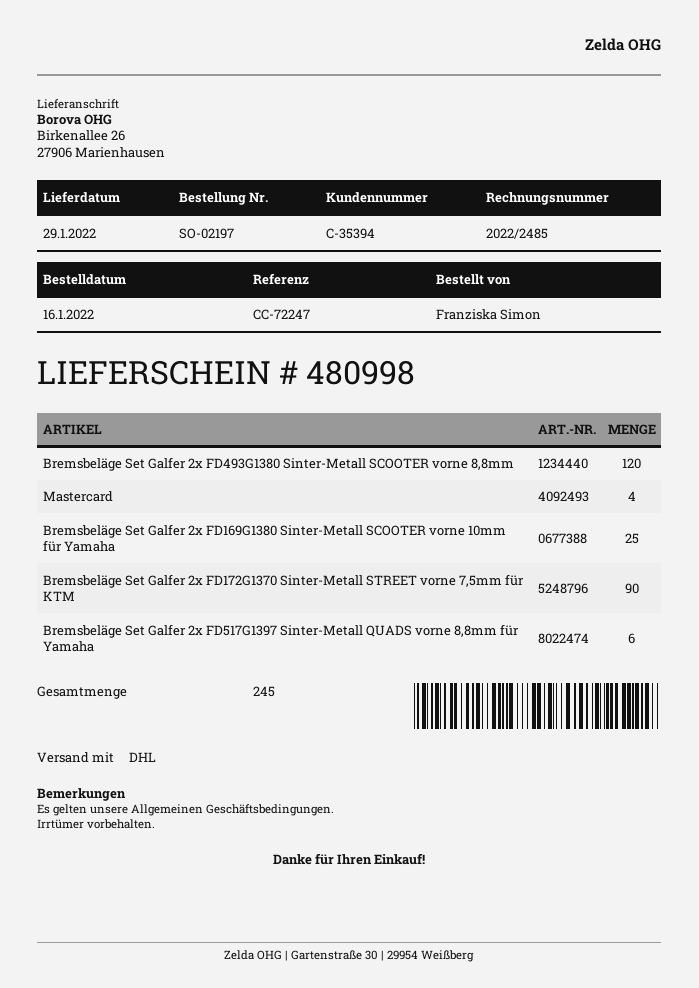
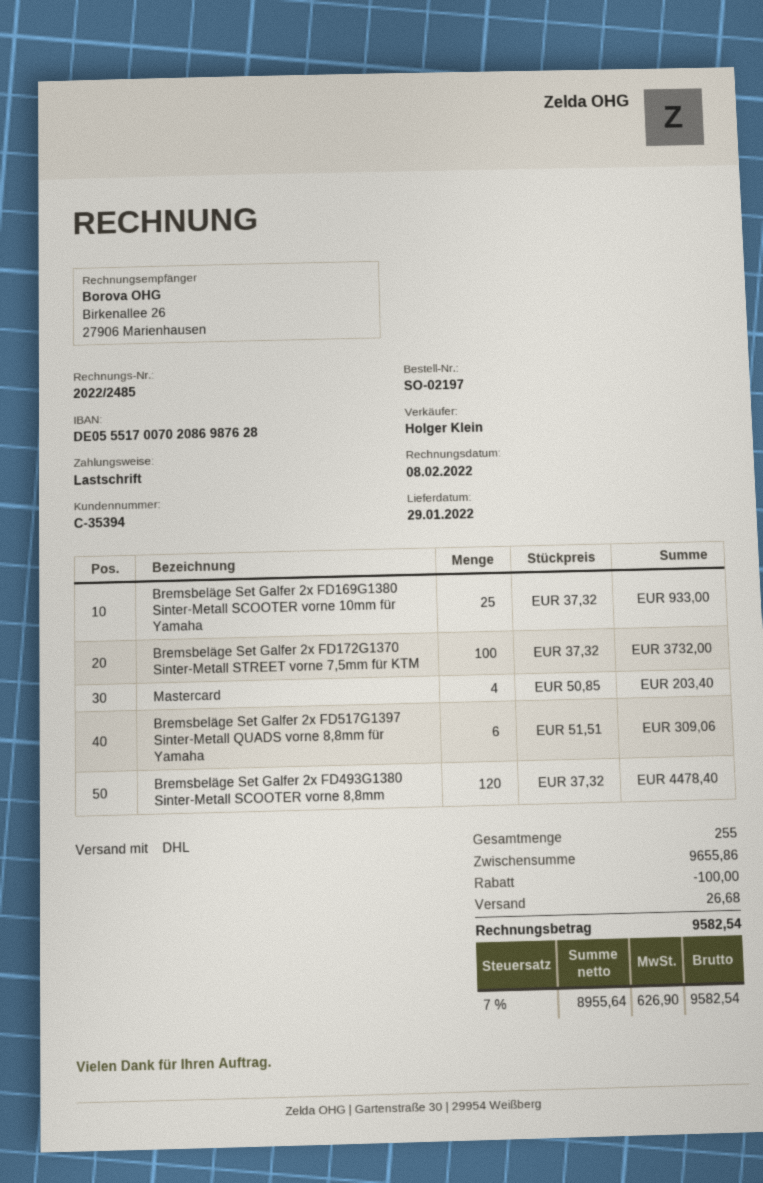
Bremsbeläge Set Galfer 2x FD172G1370 Sinter-Metall STREET vorne 7,5mm für KTM: 90 -> 100
total quantity: 245 -> 255

